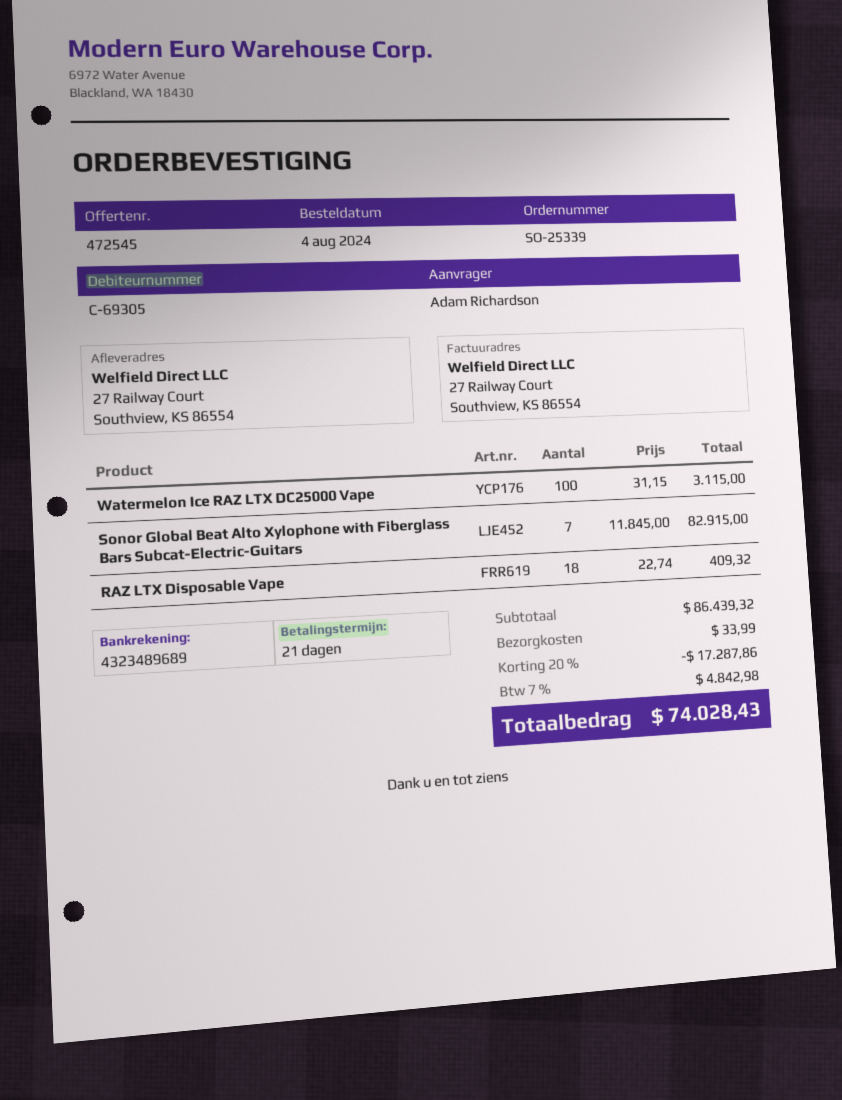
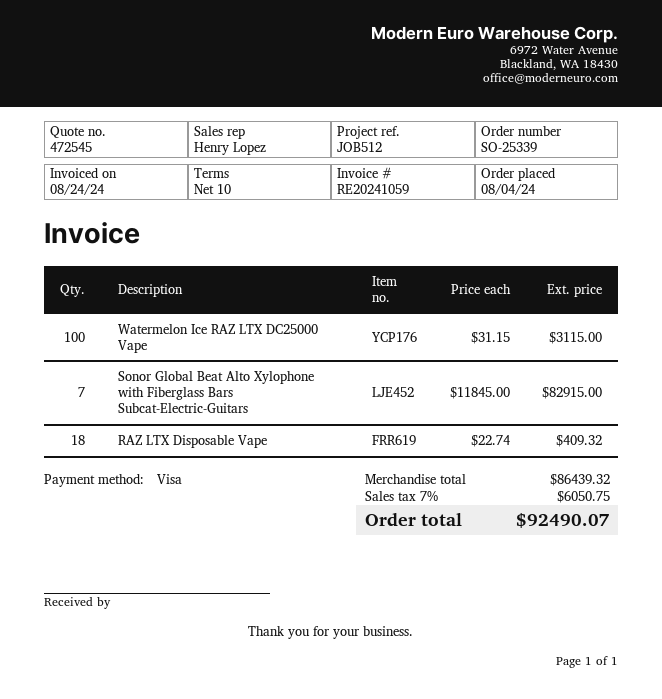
payment terms: 21 days -> 10 days
discount: 20% = 17287.86 -> none
shipping: 33.99 -> none
tax: 7% = 4842.98 -> 7% = 6050.75
total: 74028.43 -> 92490.07

